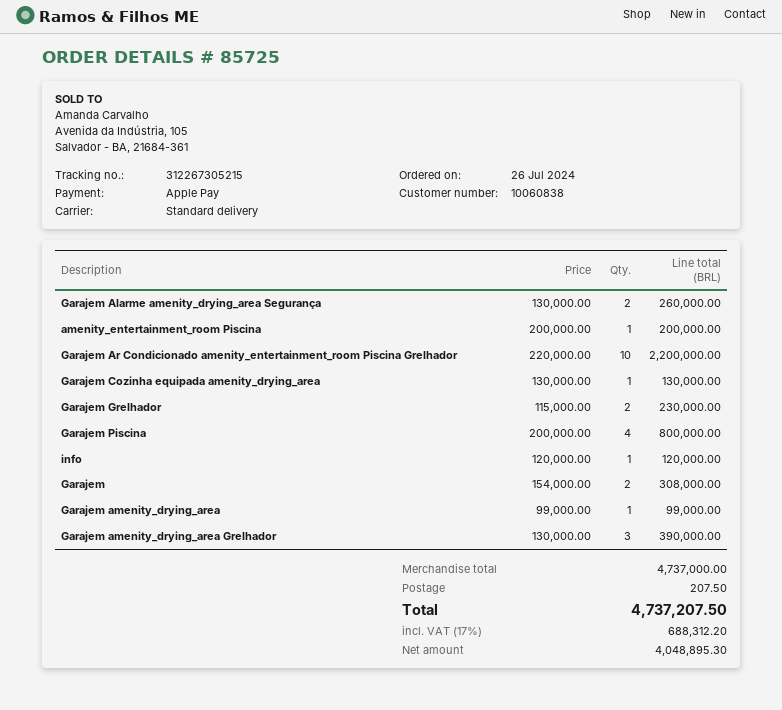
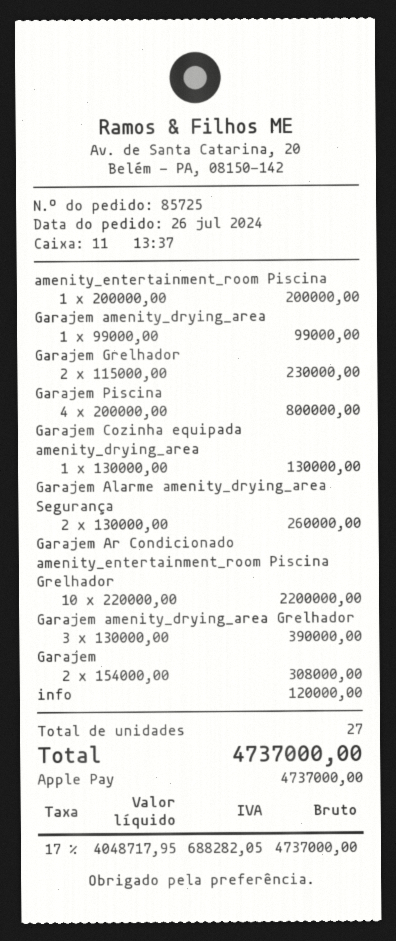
shipping: 207.50 -> none
net: 4048895.30 -> 4048717.95
tax: 17% = 688312.20 -> 17% = 688282.05
total: 4737207.50 -> 4737000.00

